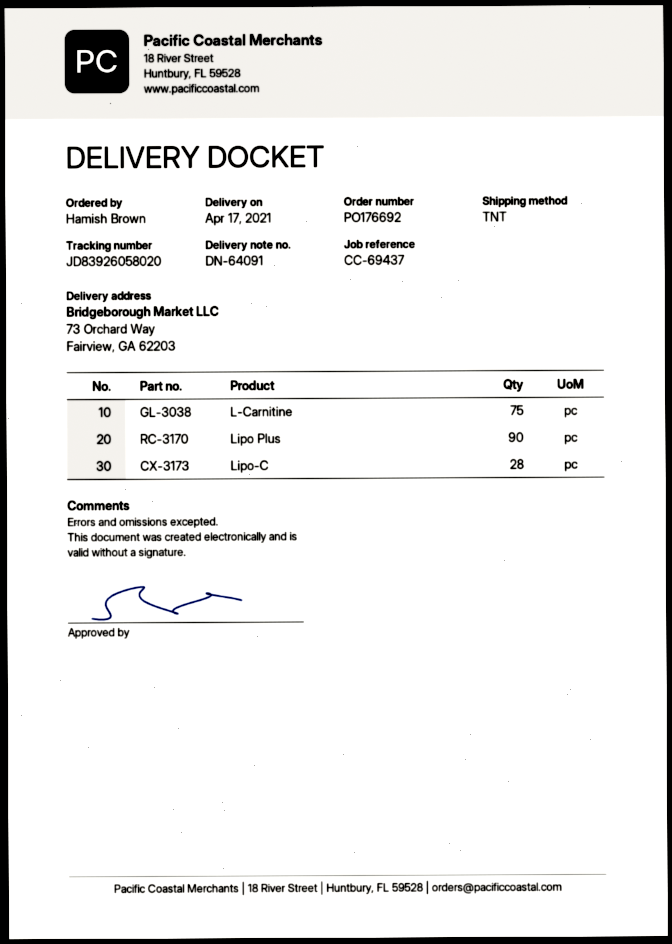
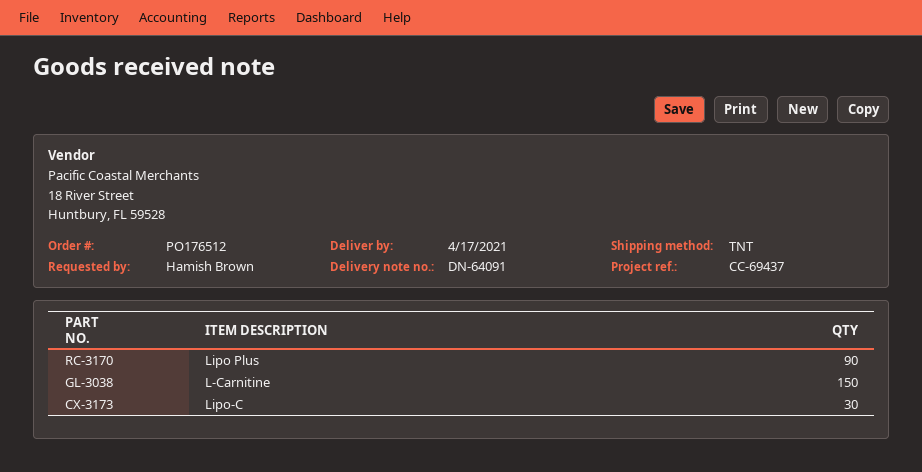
order number: PO176692 -> PO176512
L-Carnitine: 75 -> 150
Lipo-C: 28 -> 30

